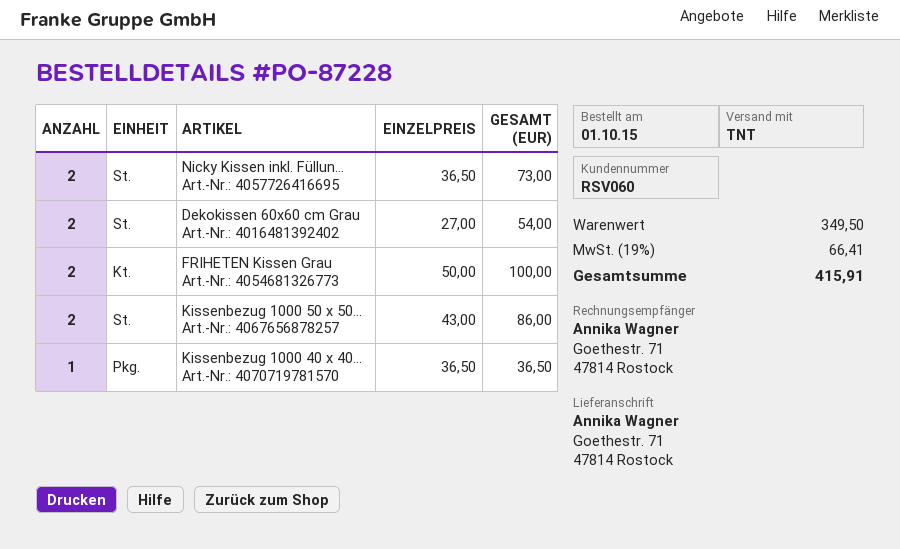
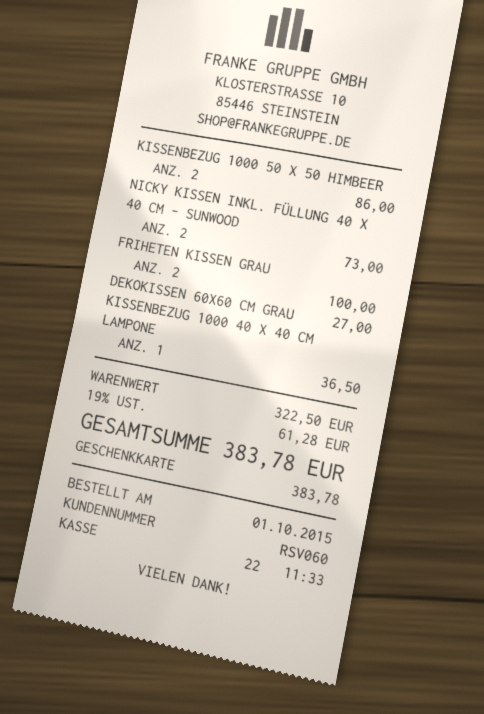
Dekokissen 60x60 cm Grau: 2 for 54.00 -> 1 for 27.00
subtotal: 349.50 -> 322.50
tax: 19% = 66.41 -> 19% = 61.28
total: 415.91 -> 383.78

